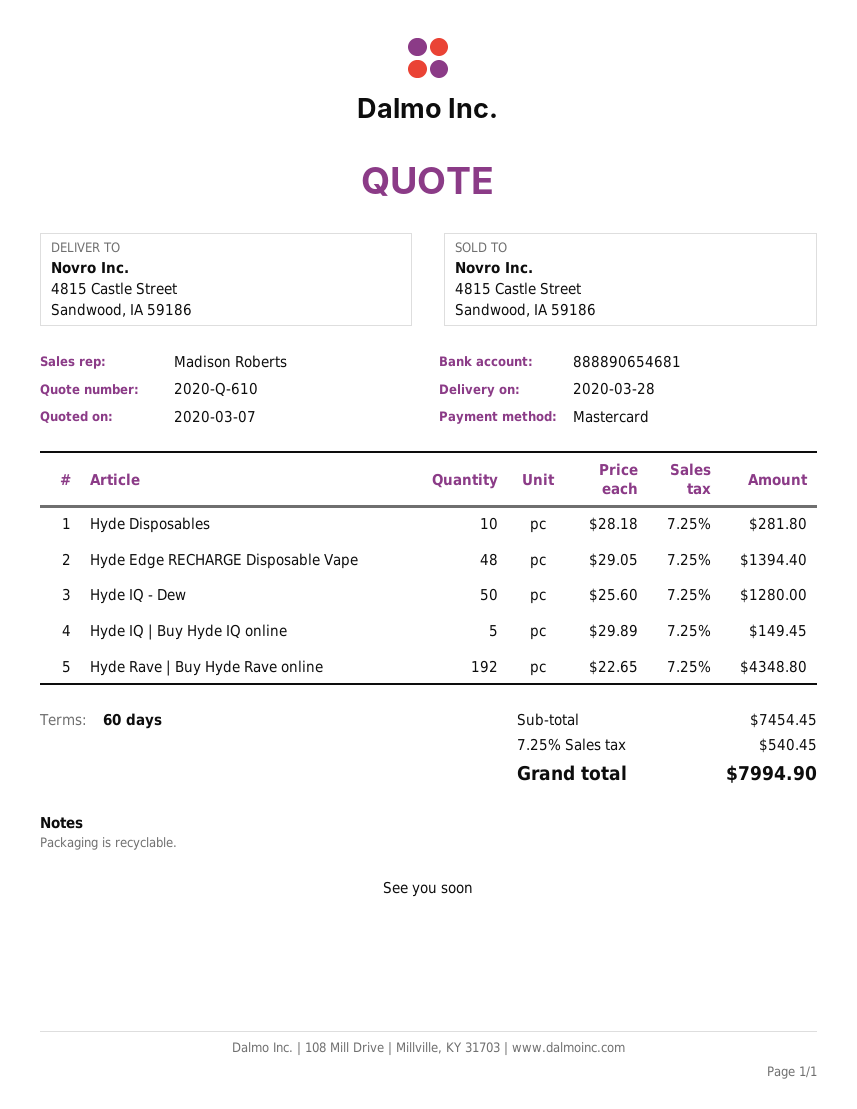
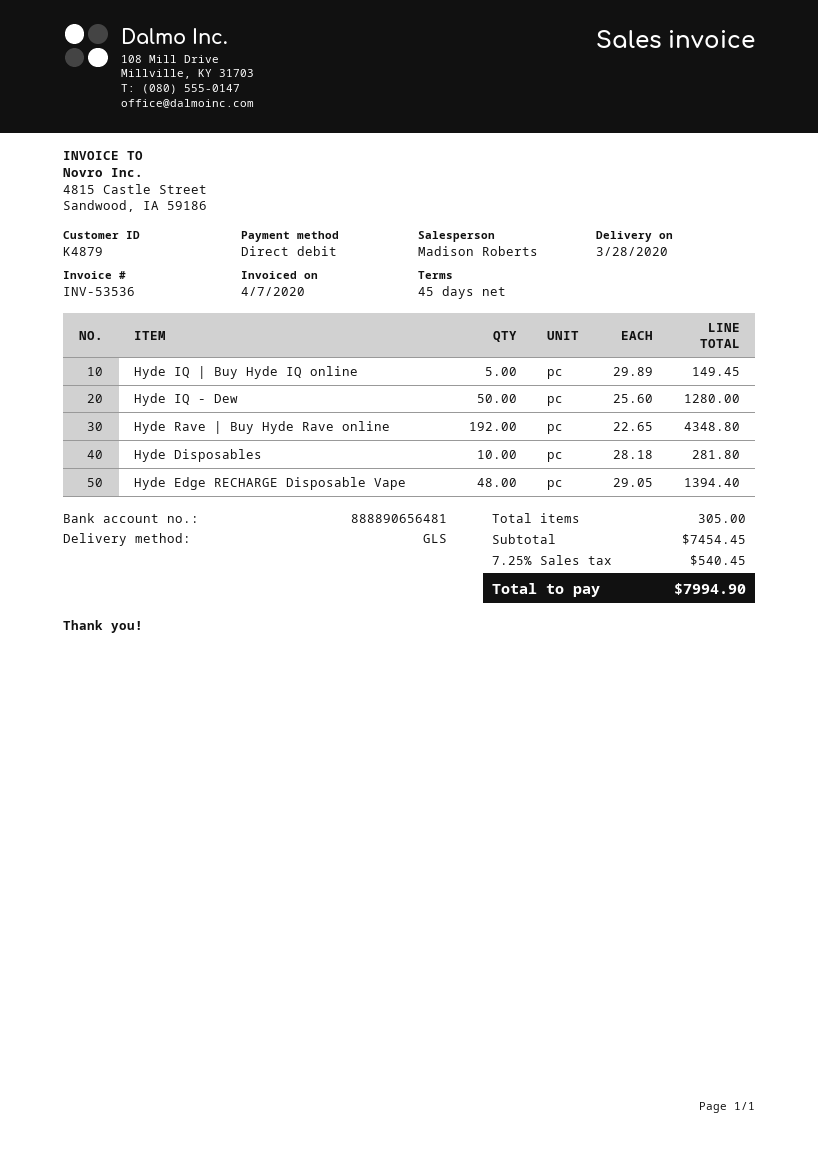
payment terms: 60 days -> 45 days
payment method: Mastercard -> direct debit
bank account: 888890654681 -> 888890656481

